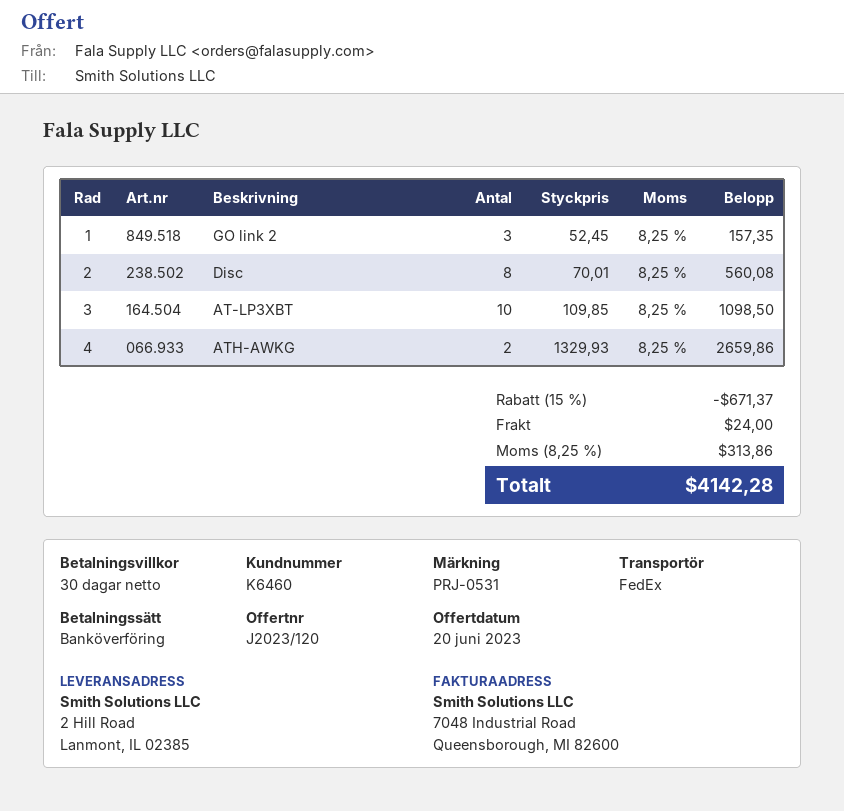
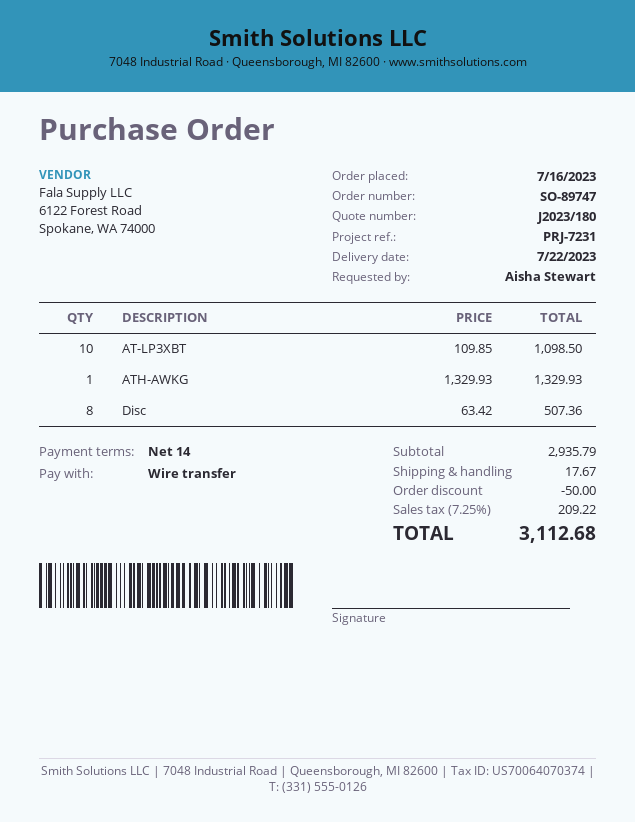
quote number: J2023/120 -> J2023/180
payment terms: 30 days -> 14 days
reference: PRJ-0531 -> PRJ-7231
GO link 2: 3 x 52.45 = 157.35 -> none
Disc: 8 x 70.01 = 560.08 -> 8 x 63.42 = 507.36
ATH-AWKG: 2 x 1329.93 = 2659.86 -> 1 x 1329.93 = 1329.93
discount: 671.37 -> 50.00
shipping: 24.00 -> 17.67
tax: 8.25% = 313.86 -> 7.25% = 209.22
total: 4142.28 -> 3112.68

